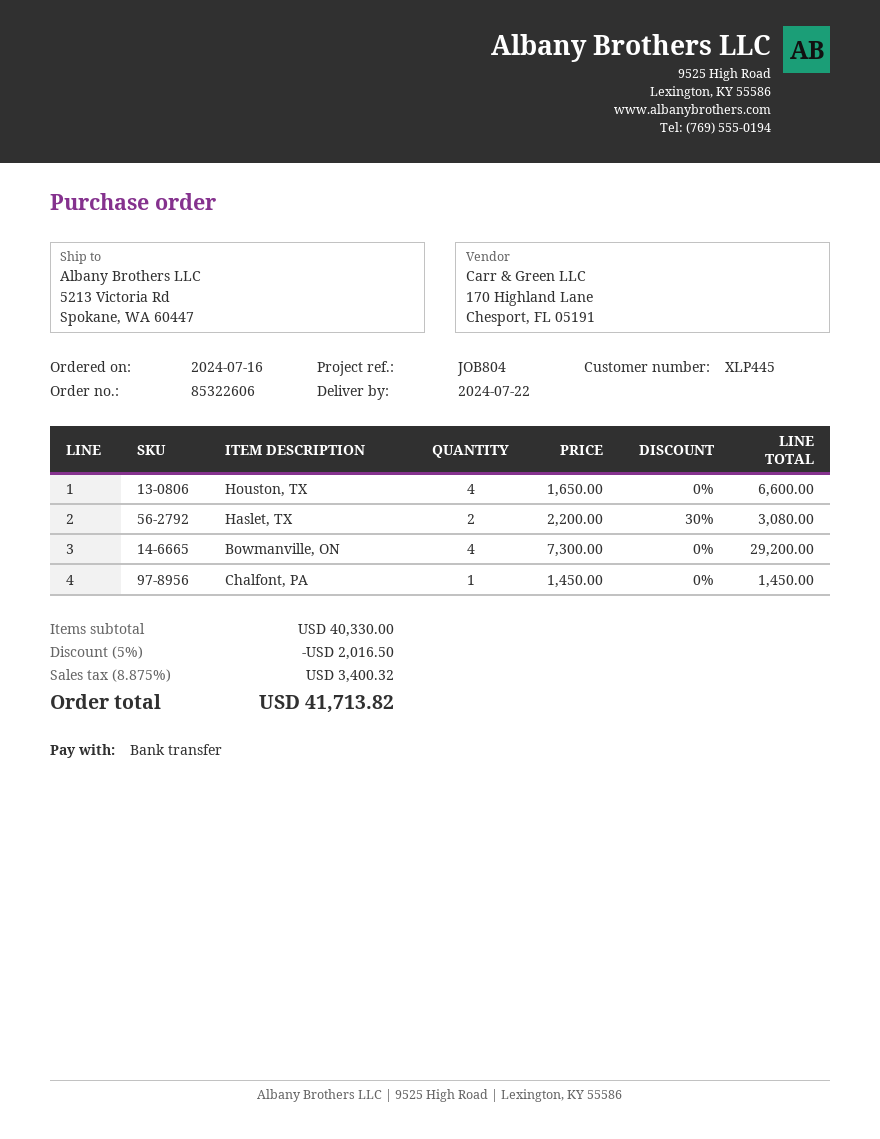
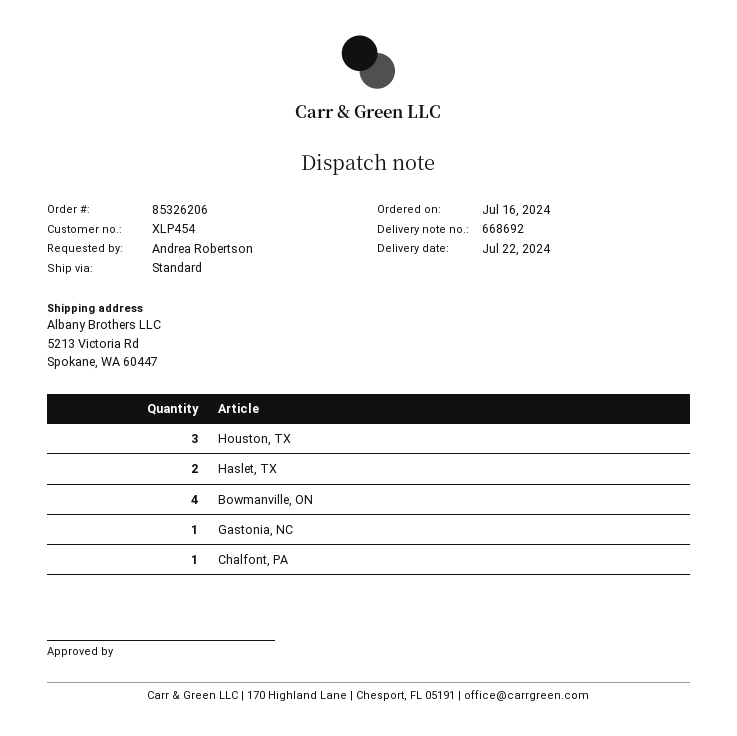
order number: 85322606 -> 85326206
customer number: XLP445 -> XLP454
Houston, TX: 4 -> 3
Gastonia, NC: none -> 1

